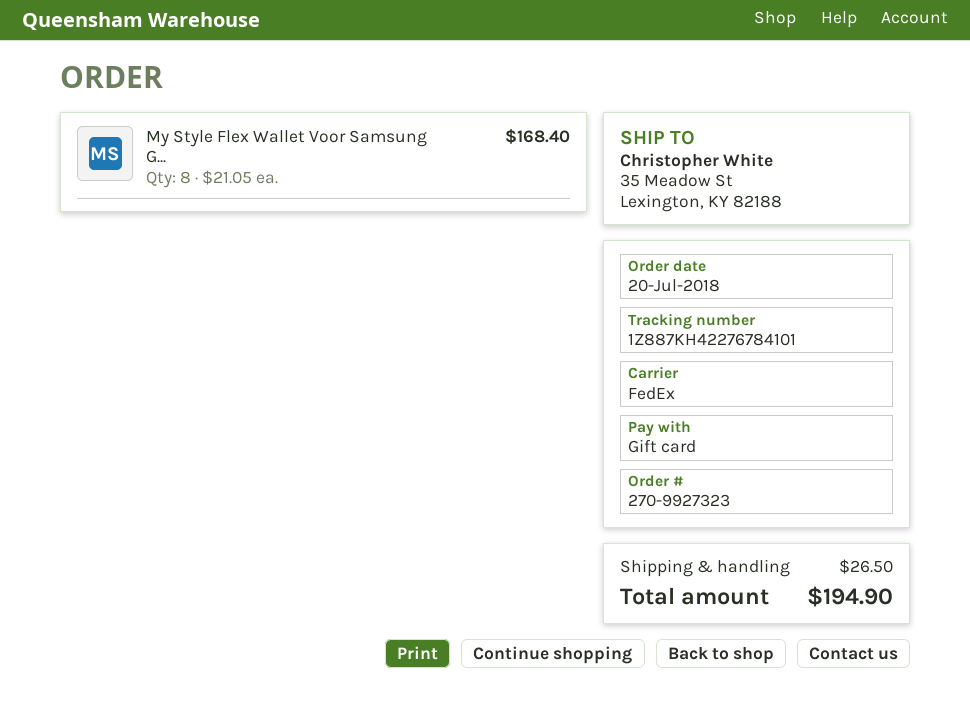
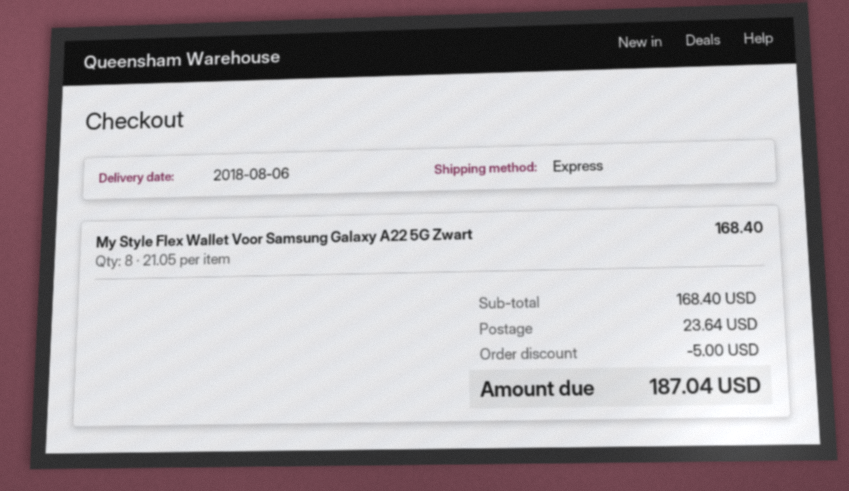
shipping method: FedEx -> express
discount: none -> 5.00
shipping: 26.50 -> 23.64
total: 194.90 -> 187.04

